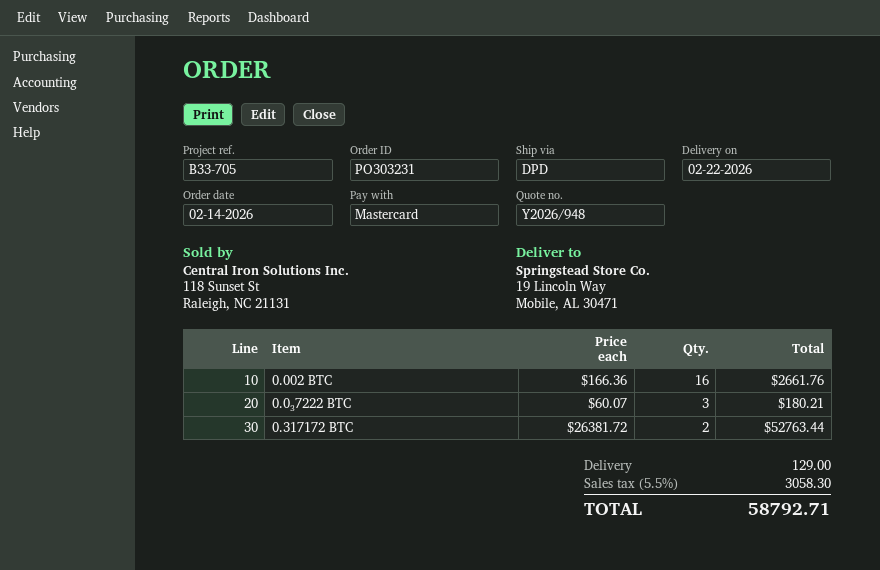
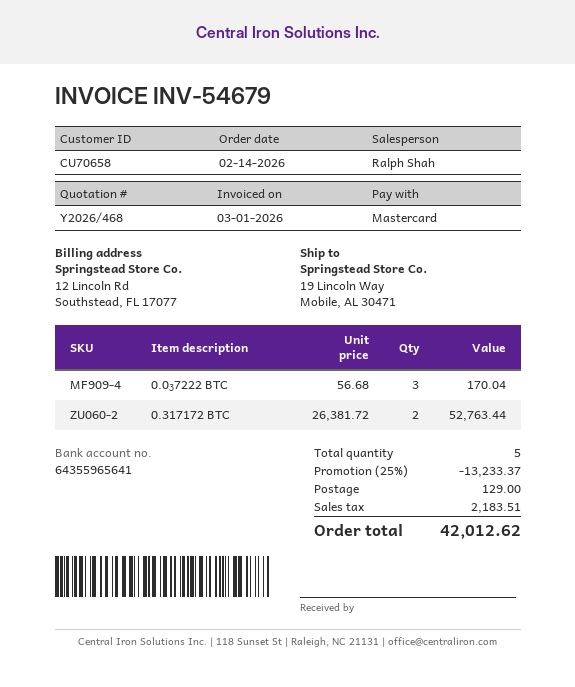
quote number: Y2026/948 -> Y2026/468
0.002 BTC: 16 x 166.36 = 2661.76 -> none
0.0₃7222 BTC: 3 x 60.07 = 180.21 -> 3 x 56.68 = 170.04
discount: none -> 25% = 13233.37
tax: 3058.30 -> 2183.51
total: 58792.71 -> 42012.62

